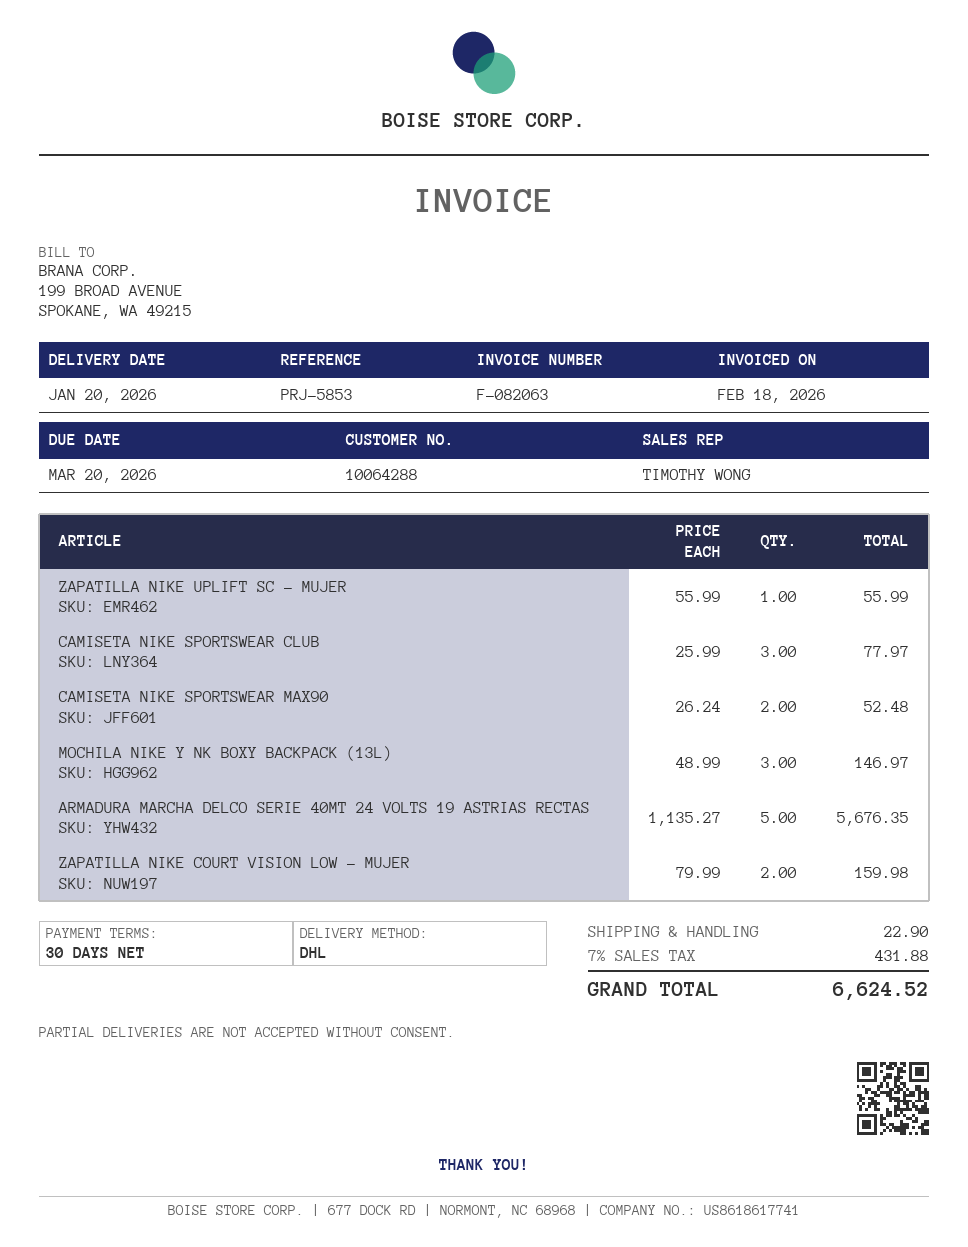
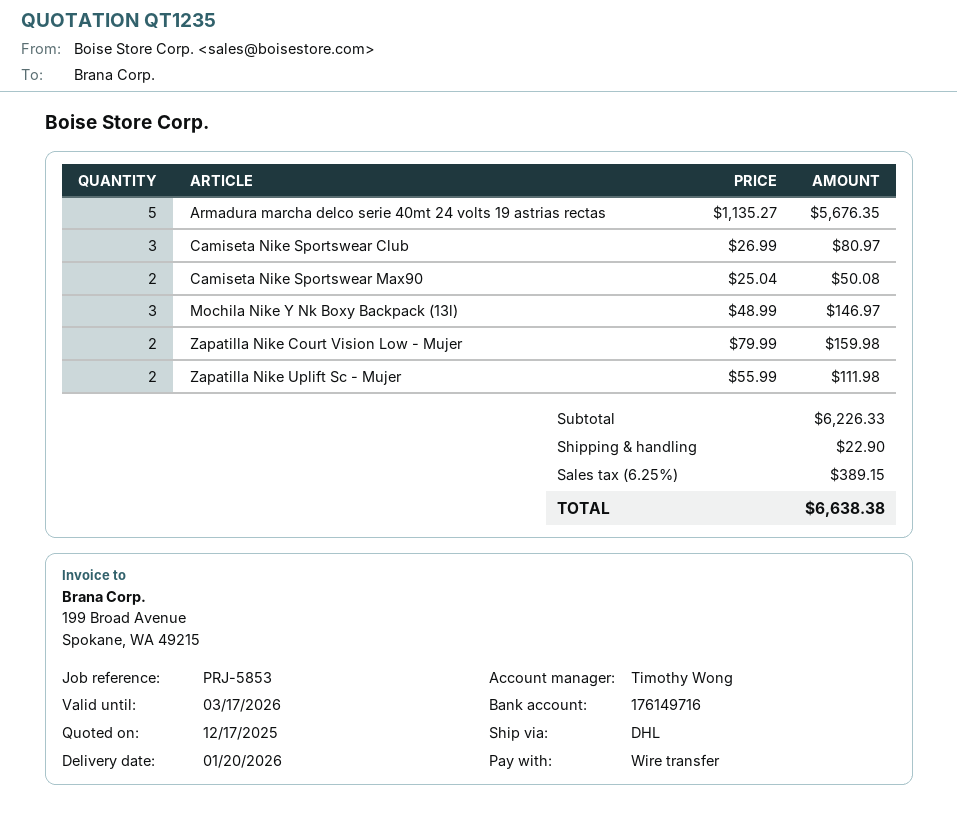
ZAPATILLA NIKE UPLIFT SC - MUJER: 1 x 55.99 = 55.99 -> 2 x 55.99 = 111.98
CAMISETA NIKE SPORTSWEAR CLUB: 3 x 25.99 = 77.97 -> 3 x 26.99 = 80.97
CAMISETA NIKE SPORTSWEAR MAX90: 2 x 26.24 = 52.48 -> 2 x 25.04 = 50.08
tax: 7% = 431.88 -> 6.25% = 389.15
total: 6624.52 -> 6638.38

